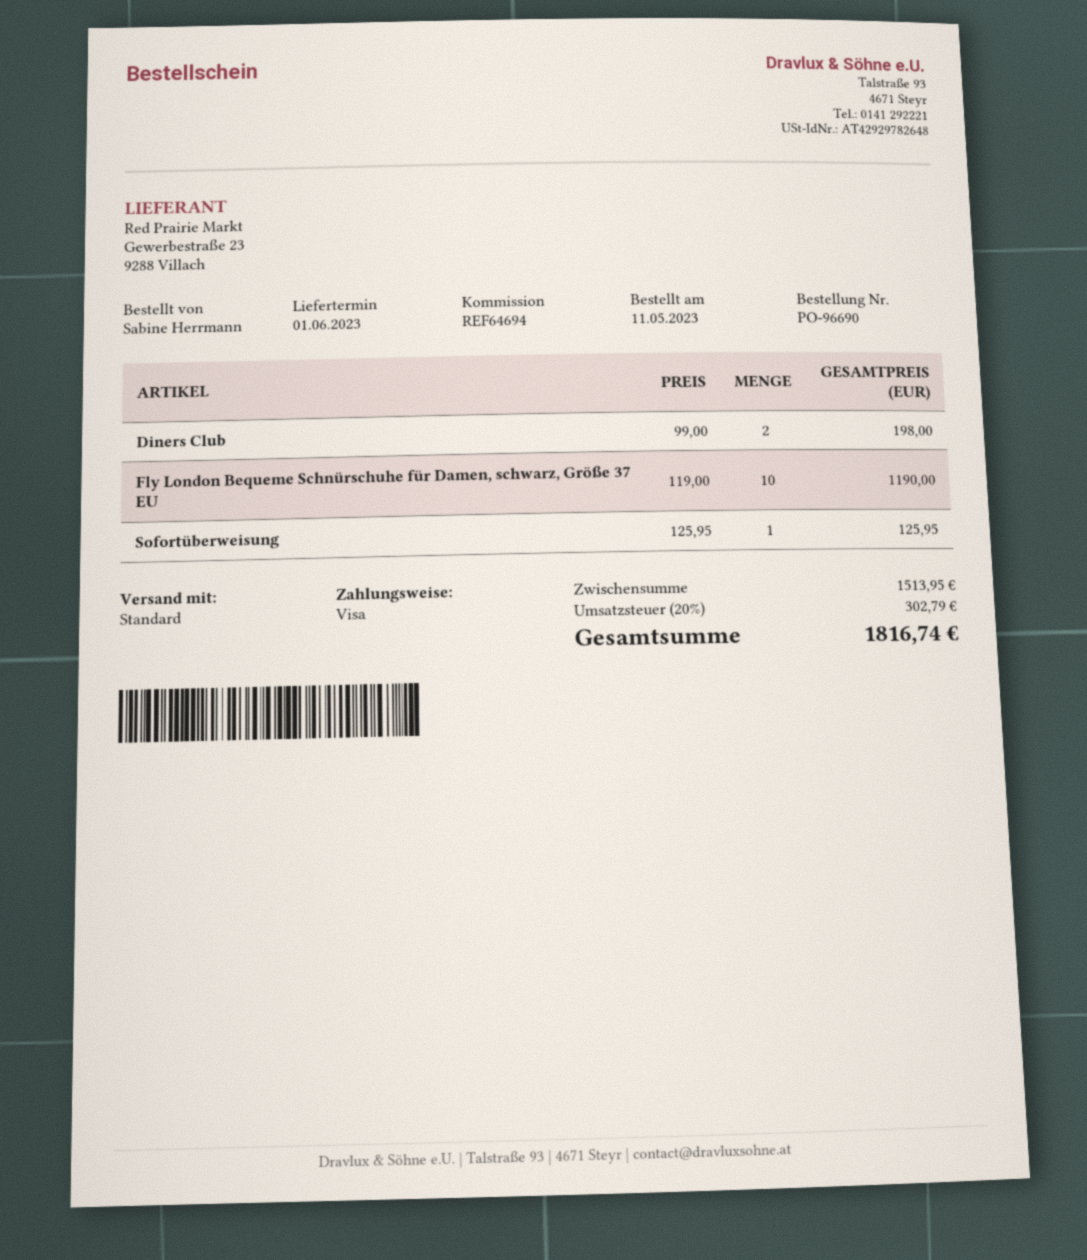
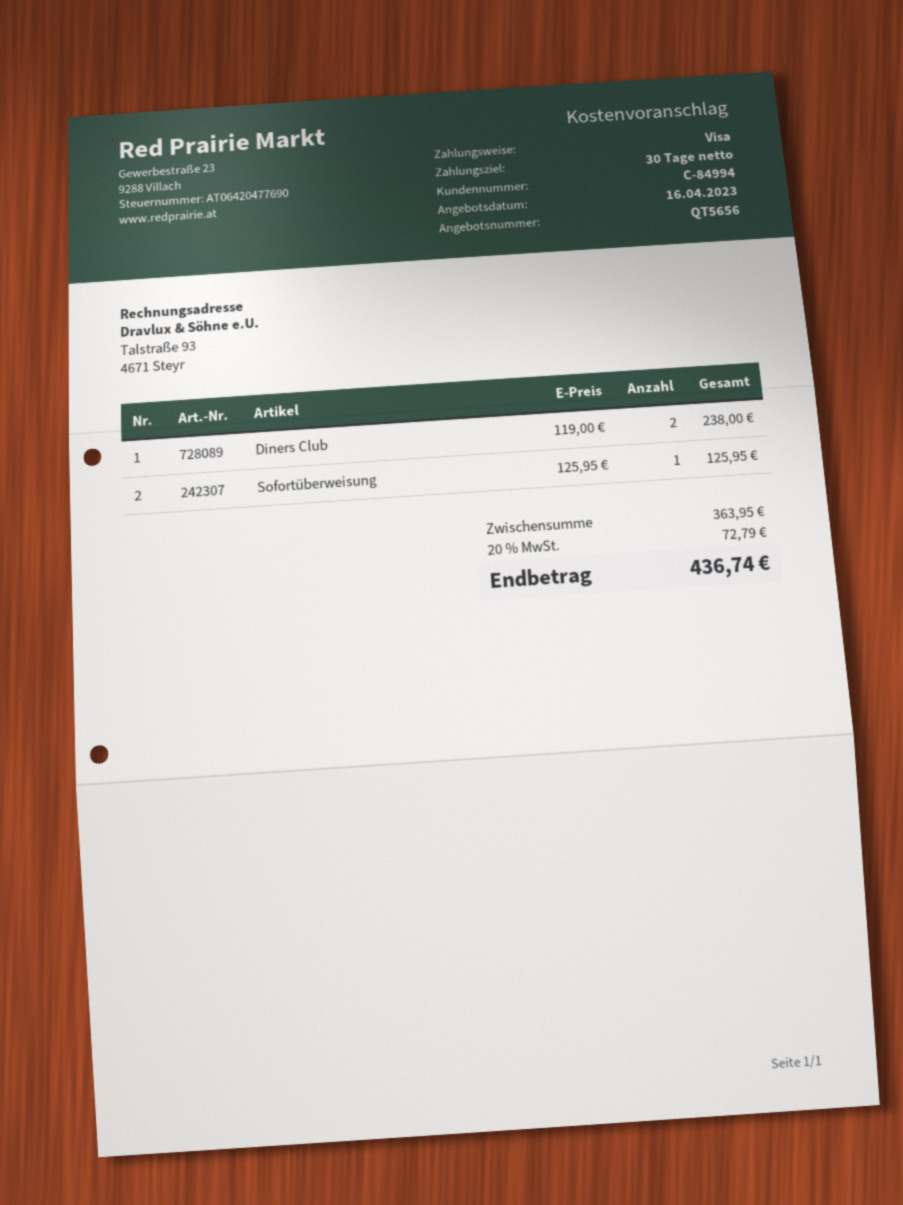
Diners Club: 2 x 99.00 = 198.00 -> 2 x 119.00 = 238.00
Fly London Bequeme Schnürschuhe für Damen, schwarz, Größe 37 EU: 10 x 119.00 = 1190.00 -> none
subtotal: 1513.95 -> 363.95
tax: 20% = 302.79 -> 20% = 72.79
total: 1816.74 -> 436.74

